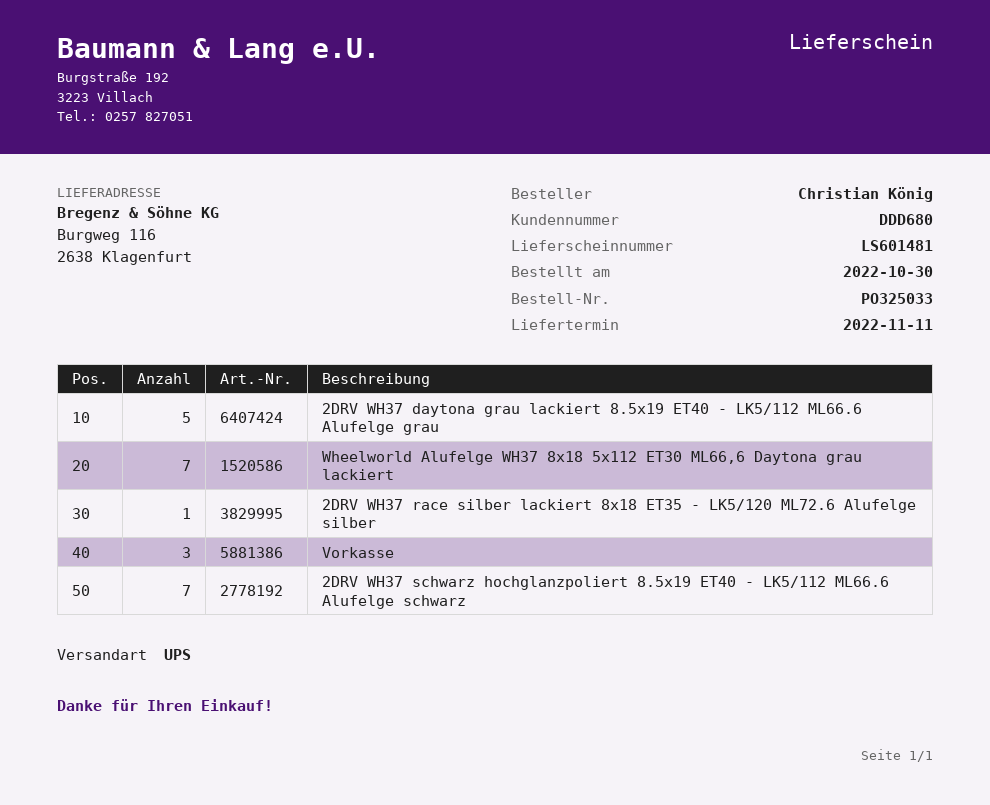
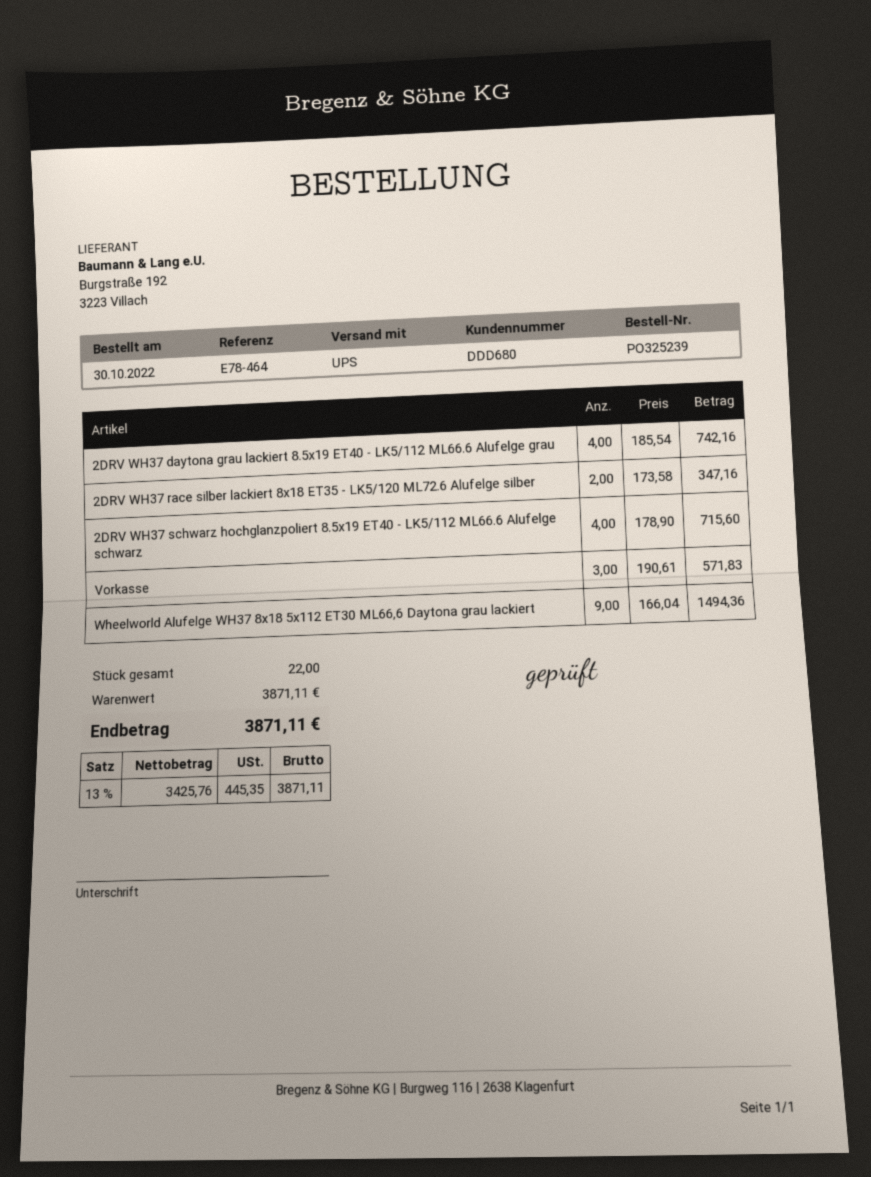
order number: PO325033 -> PO325239
2DRV WH37 daytona grau lackiert 8.5x19 ET40 - LK5/112 ML66.6 Alufelge grau: 5 -> 4
Wheelworld Alufelge WH37 8x18 5x112 ET30 ML66,6 Daytona grau lackiert: 7 -> 9
2DRV WH37 race silber lackiert 8x18 ET35 - LK5/120 ML72.6 Alufelge silber: 1 -> 2
2DRV WH37 schwarz hochglanzpoliert 8.5x19 ET40 - LK5/112 ML66.6 Alufelge schwarz: 7 -> 4

